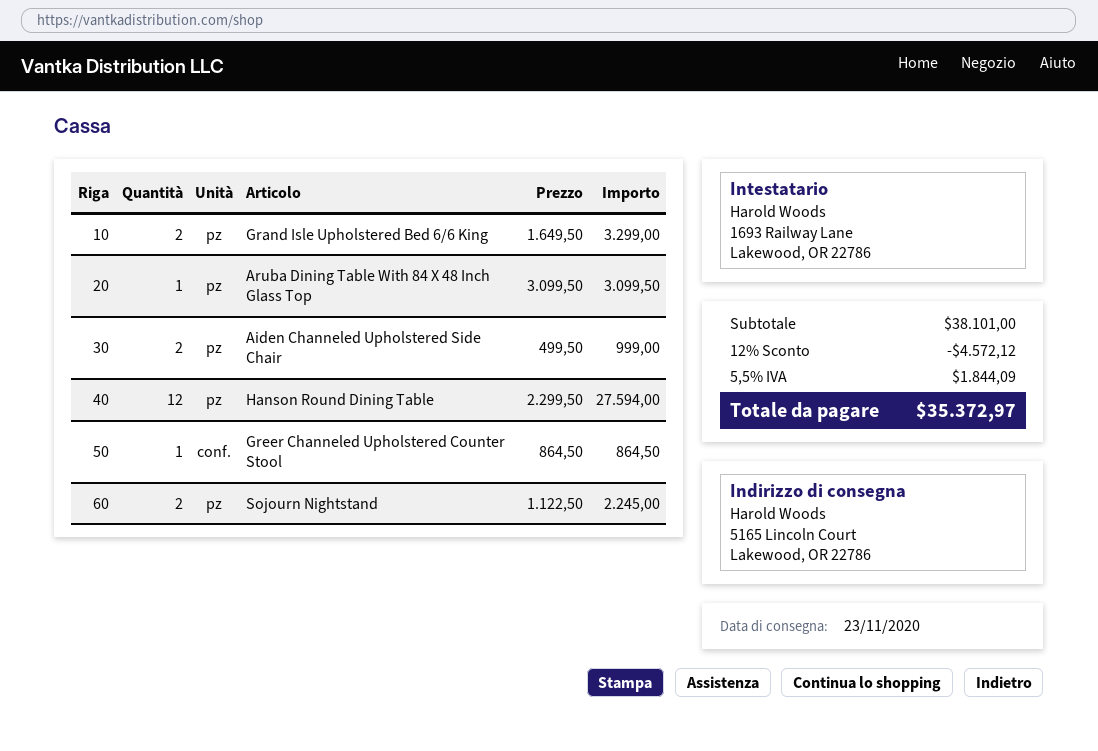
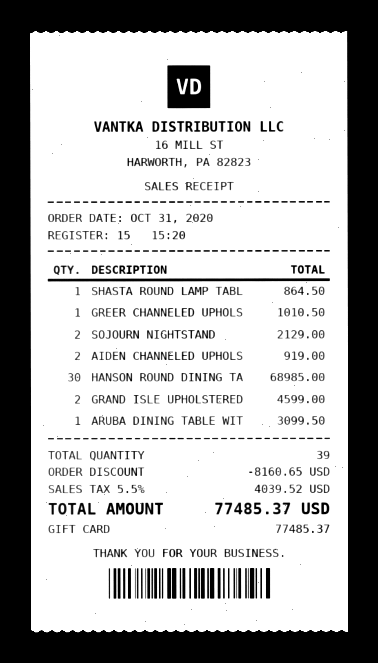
Grand Isle Upholstered Bed 6/6 King: 2 for 3299.00 -> 2 for 4599.00
Aiden Channeled Upholstered Side Chair: 2 for 999.00 -> 2 for 919.00
Hanson Round Dining Table: 12 for 27594.00 -> 30 for 68985.00
Greer Channeled Upholstered Counter Stool: 1 for 864.50 -> 1 for 1010.50
Sojourn Nightstand: 2 for 2245.00 -> 2 for 2129.00
SHASTA ROUND LAMP TABL: none -> 1 for 864.50
discount: 4572.12 -> 8160.65
tax: 5.5% = 1844.09 -> 5.5% = 4039.52
total: 35372.97 -> 77485.37

